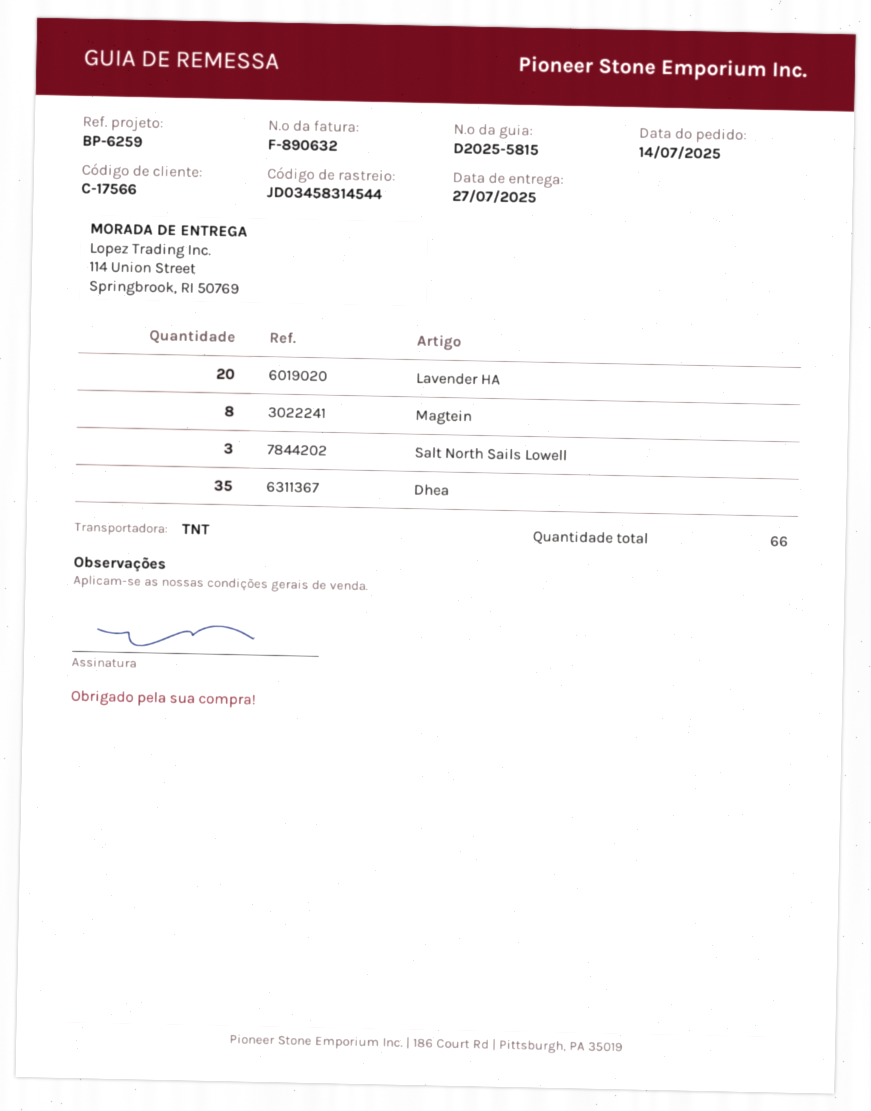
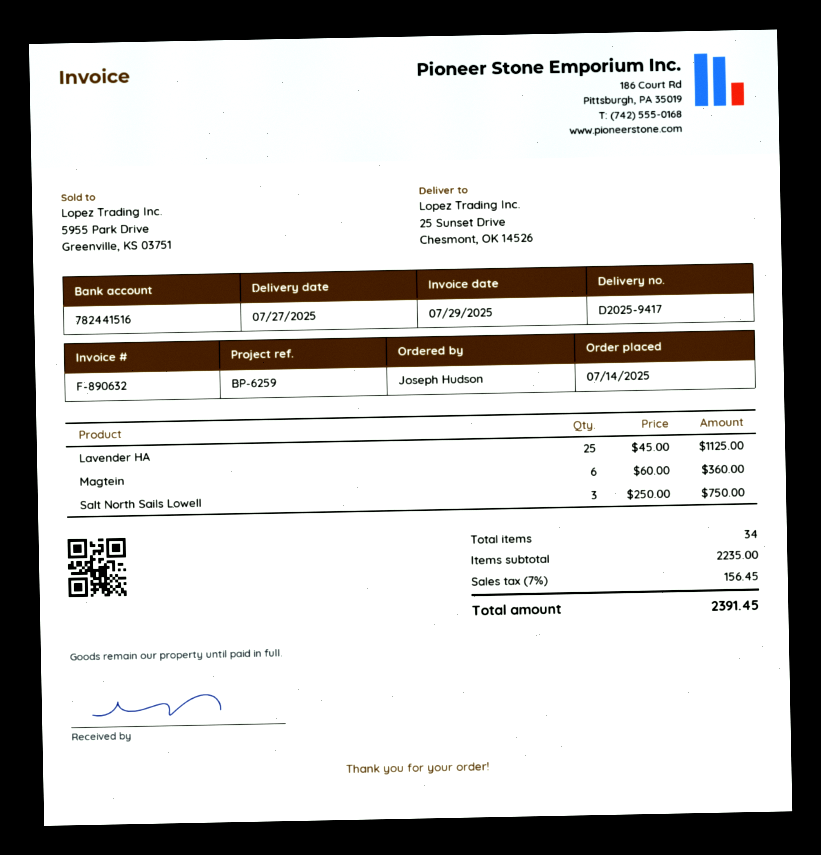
delivery note number: D2025-5815 -> D2025-9417
ship to: 114 Union Street, Springbrook, RI 50769 -> 25 Sunset Drive, Chesmont, OK 14526
Lavender HA: 20 -> 25
Magtein: 8 -> 6
Dhea: 35 -> none
total quantity: 66 -> 34

